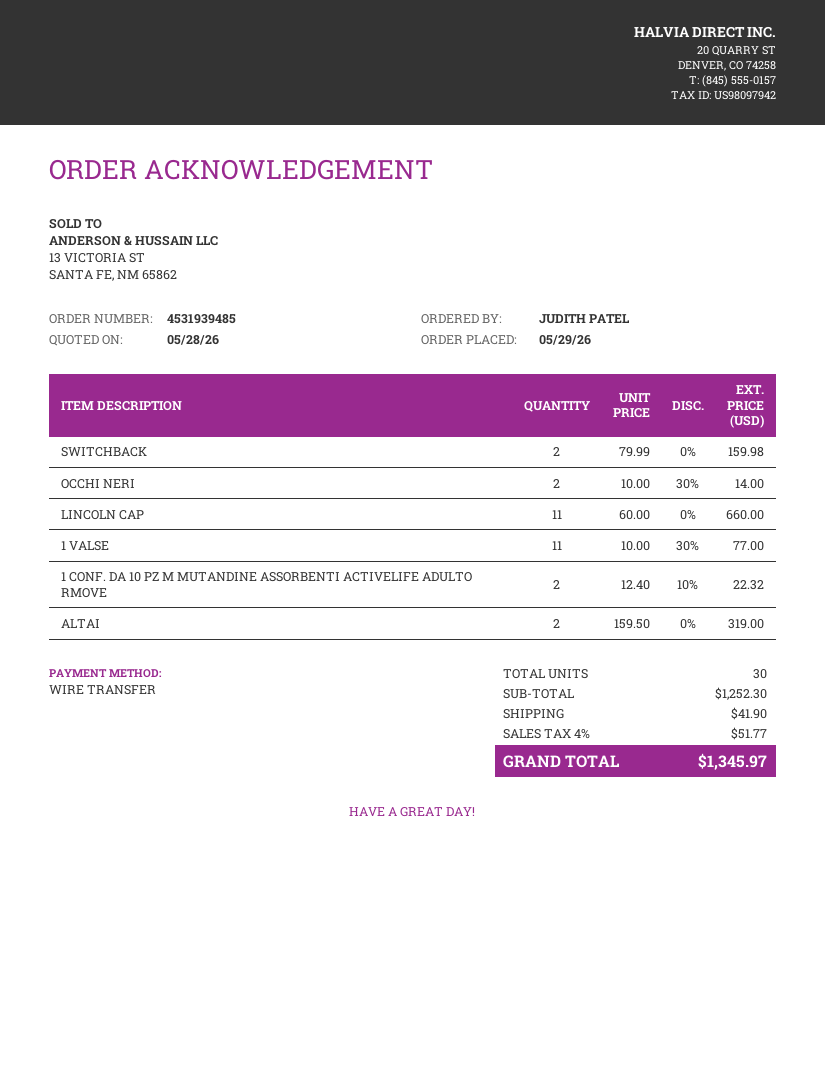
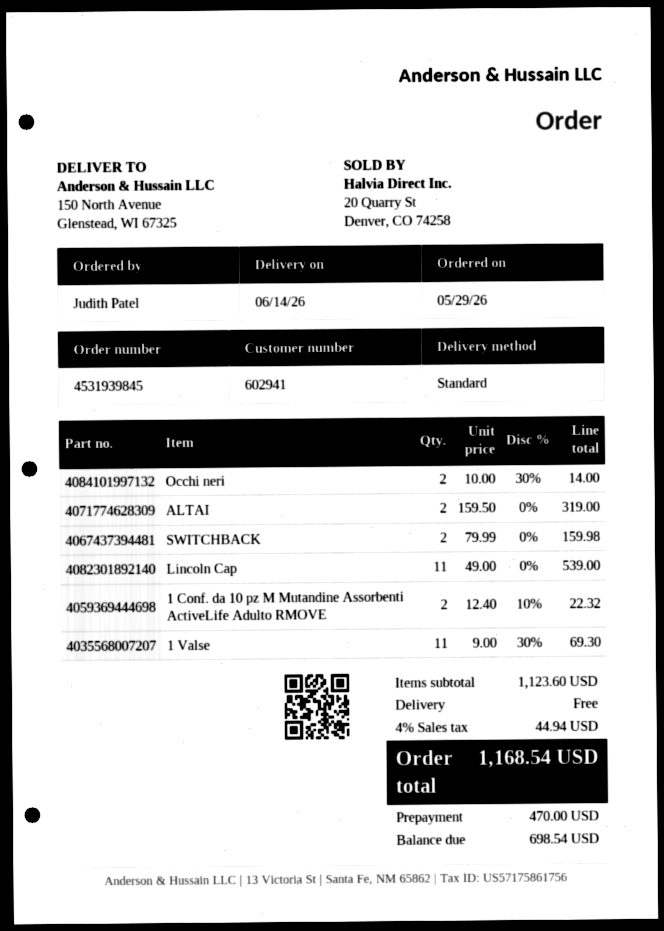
order number: 4531939485 -> 4531939845
LINCOLN CAP: 11 x 60.00 = 660.00 -> 11 x 49.00 = 539.00
1 VALSE: 11 x 10.00 - 30% = 77.00 -> 11 x 9.00 - 30% = 69.30
subtotal: 1252.30 -> 1123.60
shipping: 41.90 -> 0.00
tax: 4% = 51.77 -> 4% = 44.94
total: 1345.97 -> 1168.54

